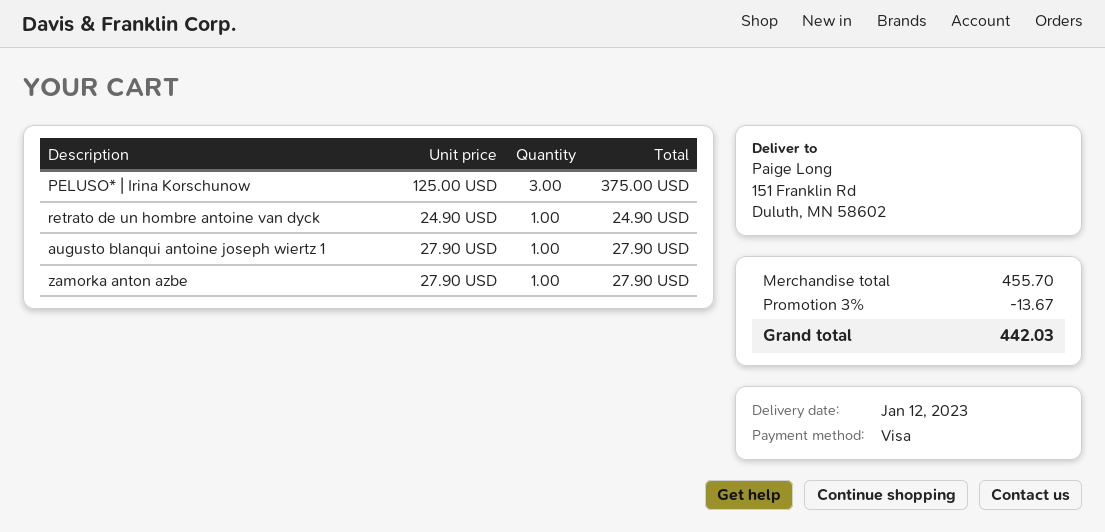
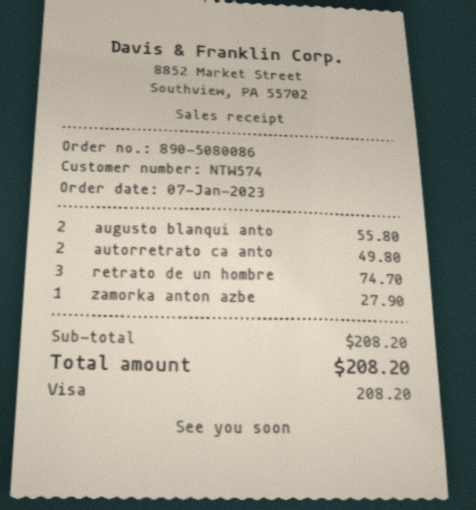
PELUSO* | Irina Korschunow: 3 for 375.00 -> none
retrato de un hombre antoine van dyck: 1 for 24.90 -> 3 for 74.70
augusto blanqui antoine joseph wiertz 1: 1 for 27.90 -> 2 for 55.80
autorretrato ca anto: none -> 2 for 49.80
subtotal: 455.70 -> 208.20
discount: 3% = 13.67 -> none
total: 442.03 -> 208.20

